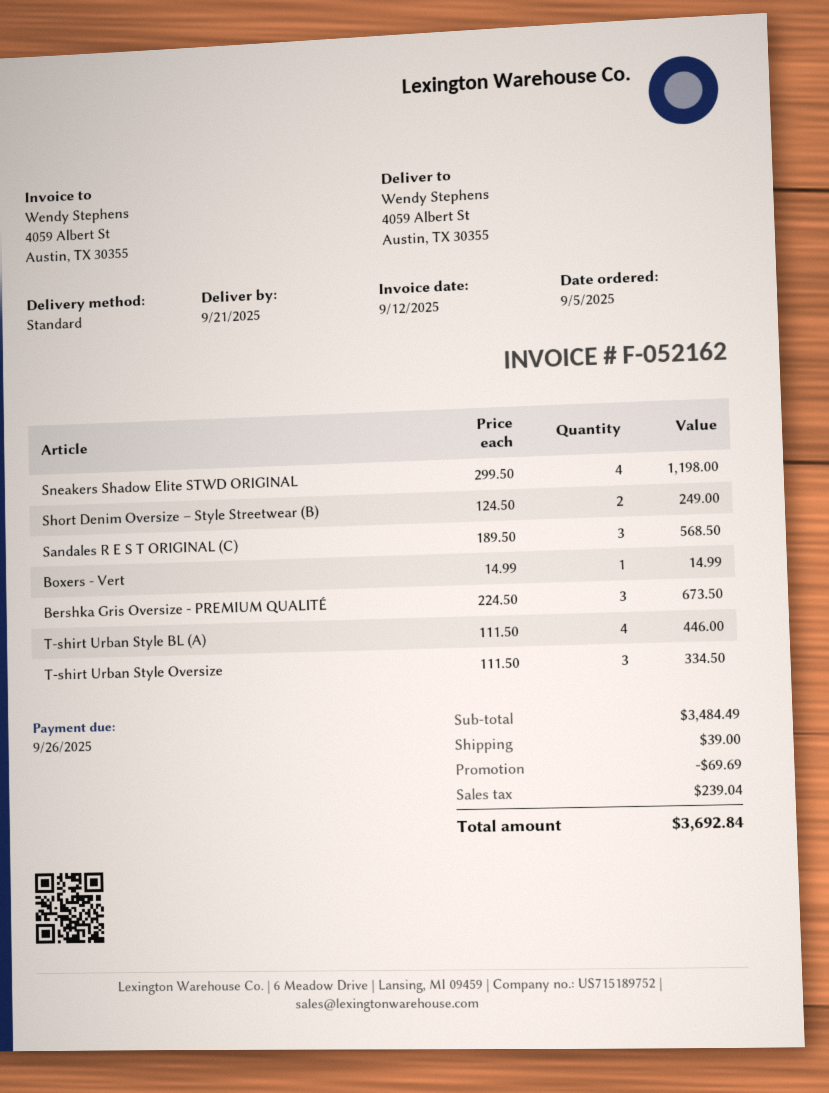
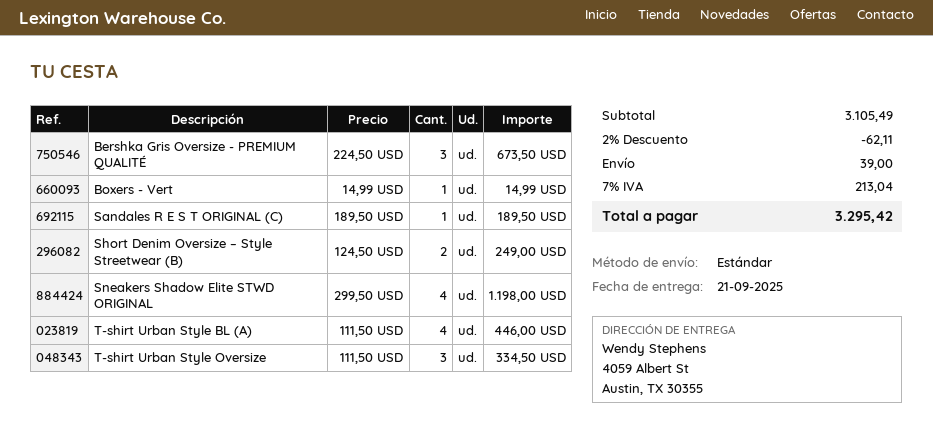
Sandales R E S T ORIGINAL (C): 3 x 189.50 = 568.50 -> 1 x 189.50 = 189.50
subtotal: 3484.49 -> 3105.49
discount: 69.69 -> 62.11
tax: 239.04 -> 213.04
total: 3692.84 -> 3295.42

